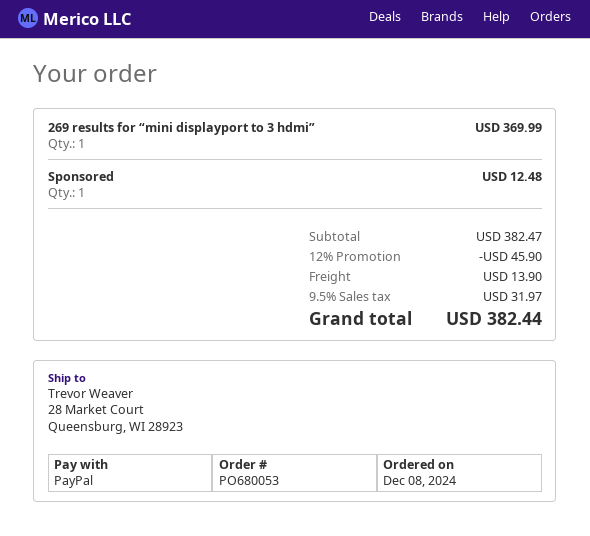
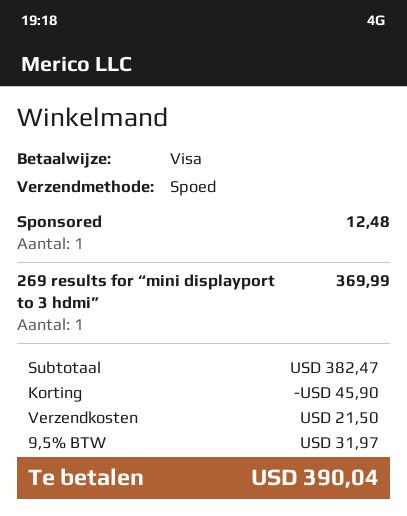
payment method: PayPal -> Visa
shipping: 13.90 -> 21.50
total: 382.44 -> 390.04

